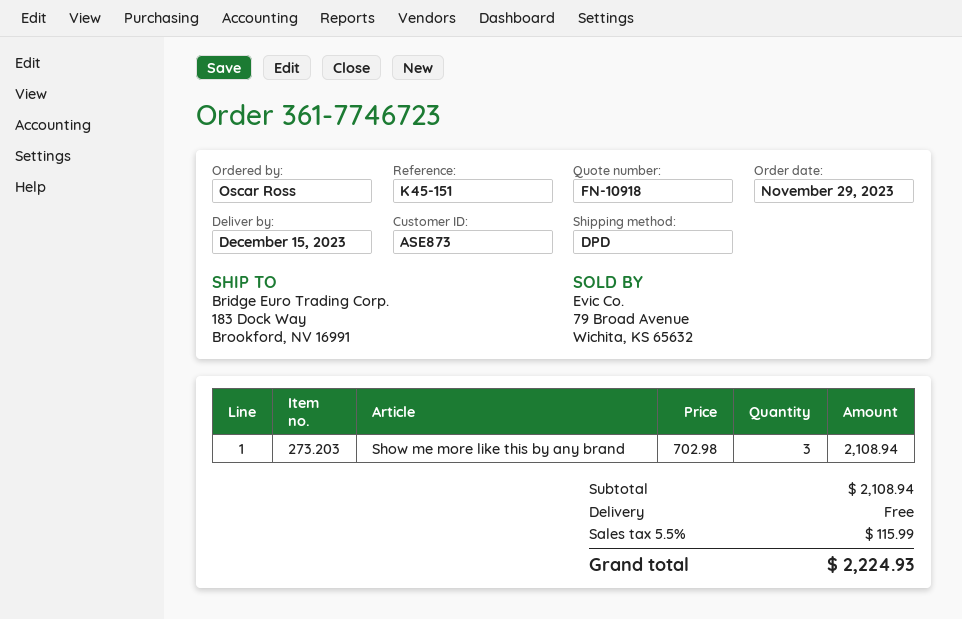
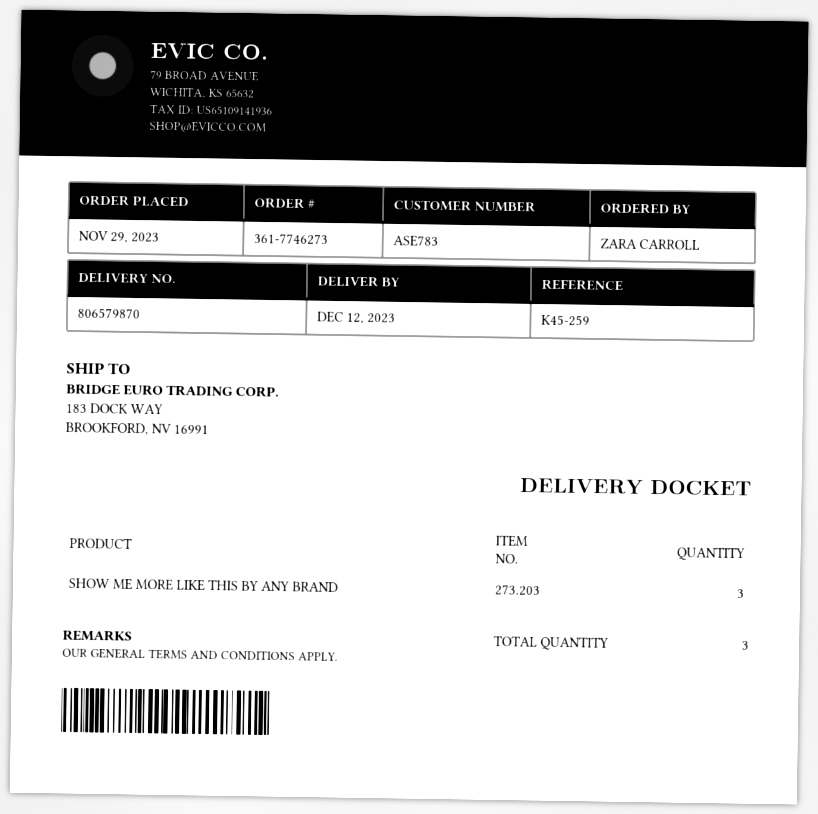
order number: 361-7746723 -> 361-7746273
delivery date: 2023-12-15 -> 2023-12-12
customer number: ASE873 -> ASE783
reference: K45-151 -> K45-259
ordered by: Oscar Ross -> ZARA CARROLL

